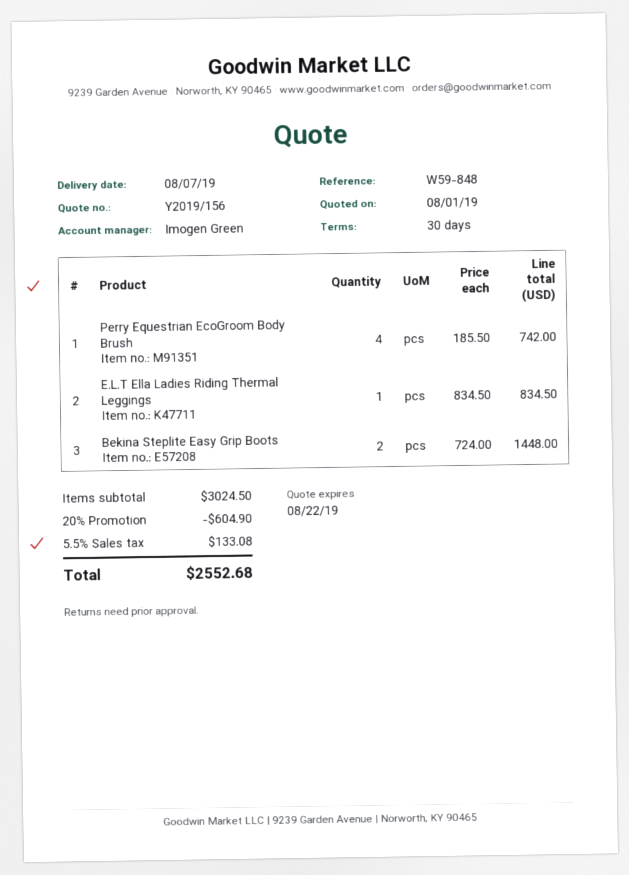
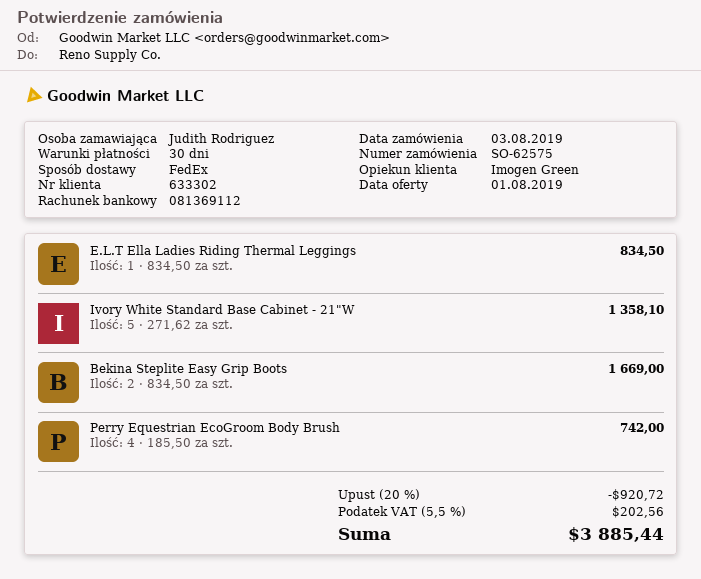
Bekina Steplite Easy Grip Boots: 2 x 724.00 = 1448.00 -> 2 x 834.50 = 1669.00
Ivory White Standard Base Cabinet - 21"W: none -> 5 x 271.62 = 1358.10
discount: 20% = 604.90 -> 20% = 920.72
tax: 5.5% = 133.08 -> 5.5% = 202.56
total: 2552.68 -> 3885.44

